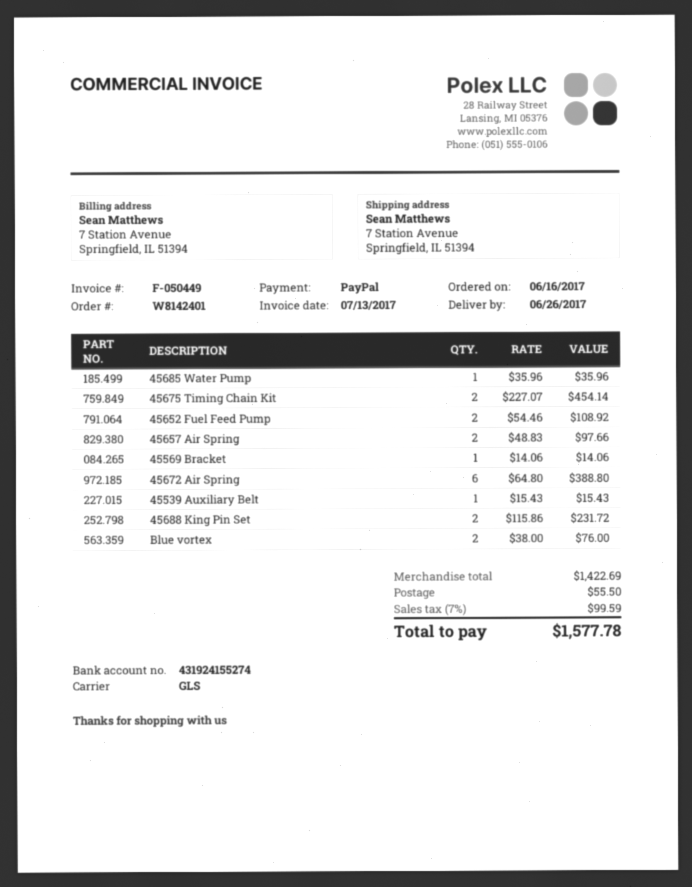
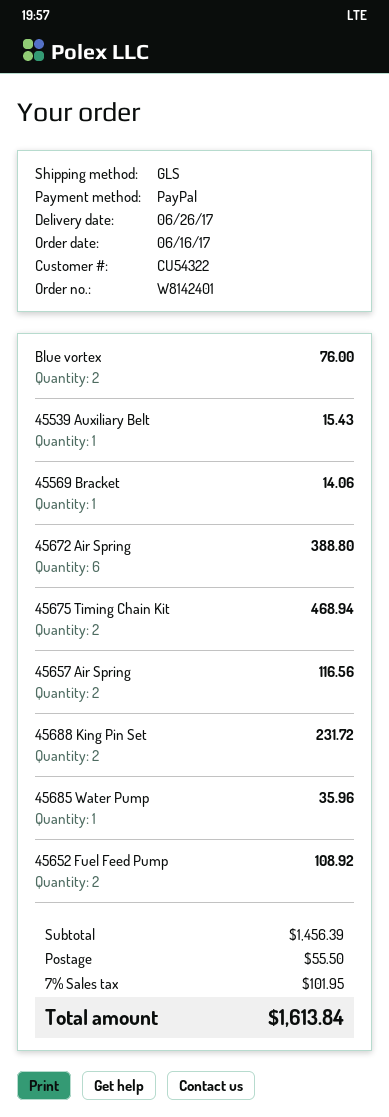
45675 Timing Chain Kit: 2 for 454.14 -> 2 for 468.94
45657 Air Spring: 2 for 97.66 -> 2 for 116.56
subtotal: 1422.69 -> 1456.39
tax: 7% = 99.59 -> 7% = 101.95
total: 1577.78 -> 1613.84

